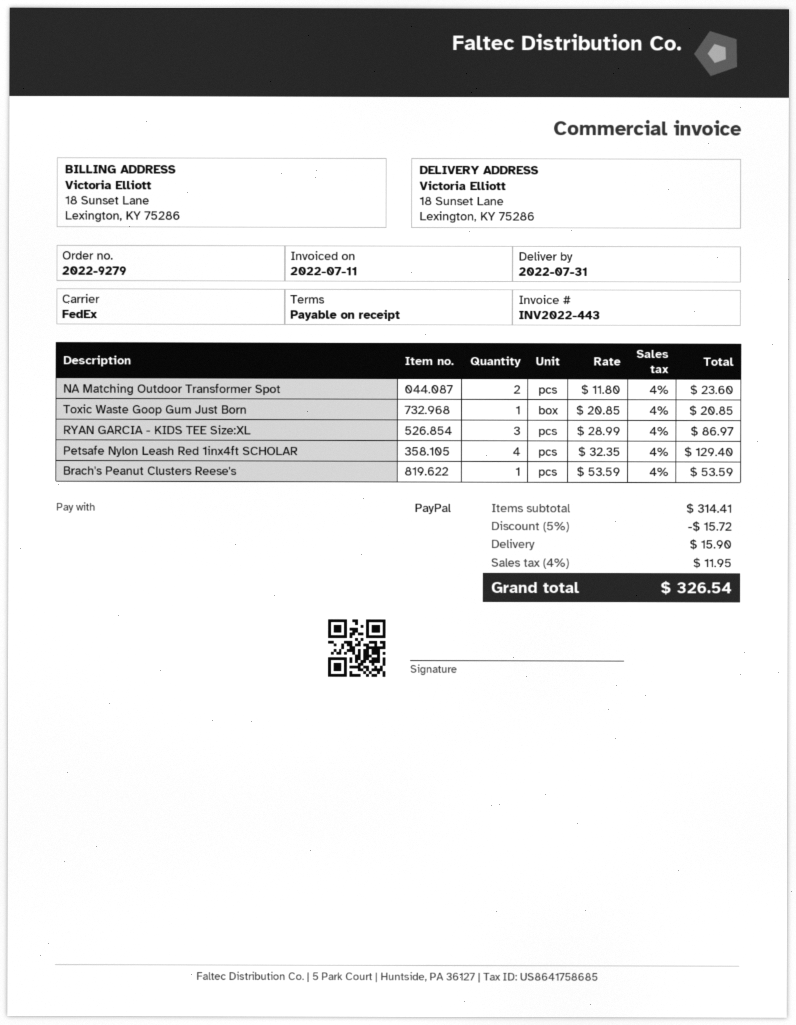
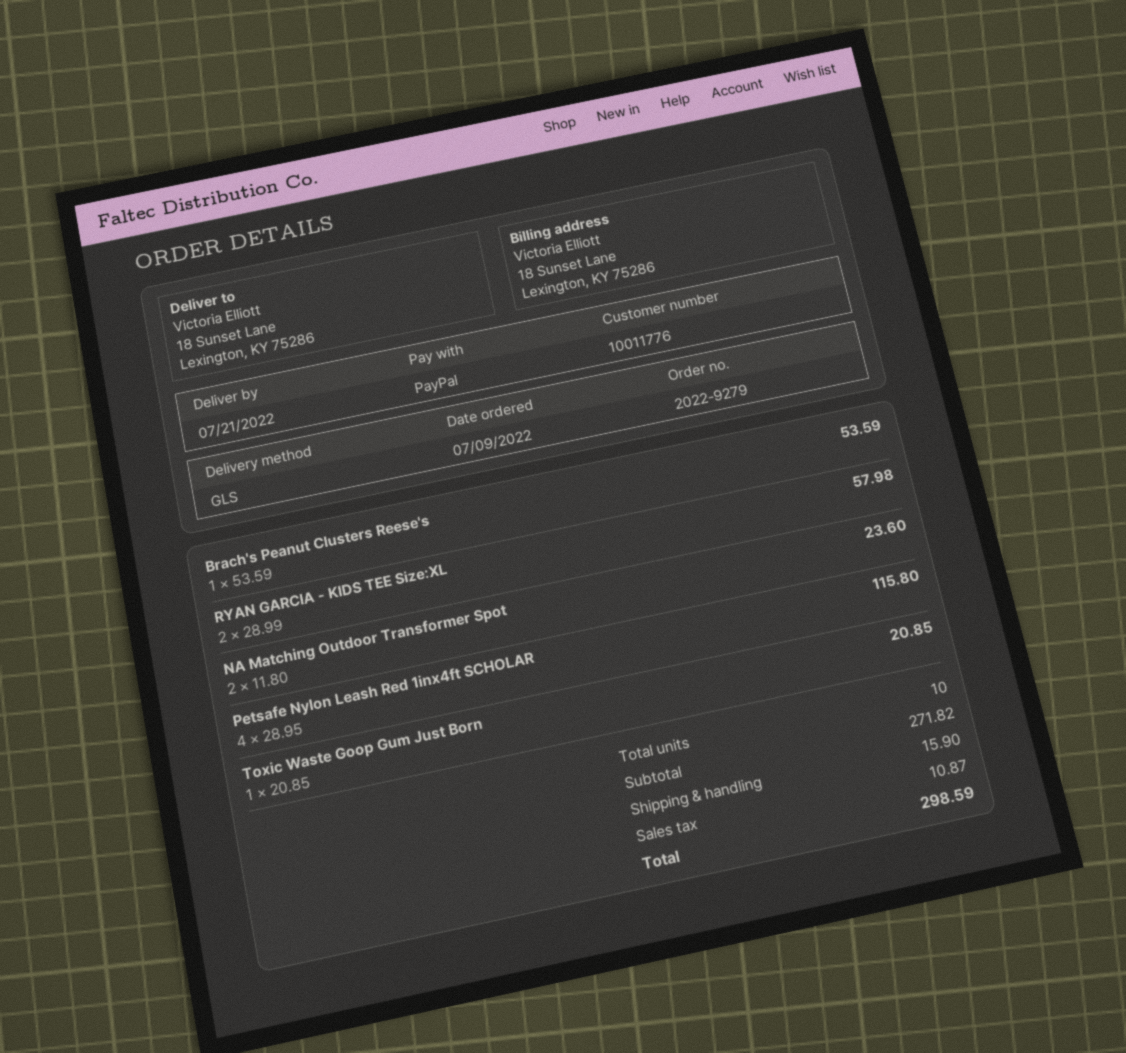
delivery date: 2022-07-31 -> 2022-07-21
shipping method: FedEx -> GLS
RYAN GARCIA - KIDS TEE Size:XL: 3 x 28.99 = 86.97 -> 2 x 28.99 = 57.98
Petsafe Nylon Leash Red 1inx4ft SCHOLAR: 4 x 32.35 = 129.40 -> 4 x 28.95 = 115.80
subtotal: 314.41 -> 271.82
discount: 5% = 15.72 -> none
tax: 11.95 -> 10.87
total: 326.54 -> 298.59

